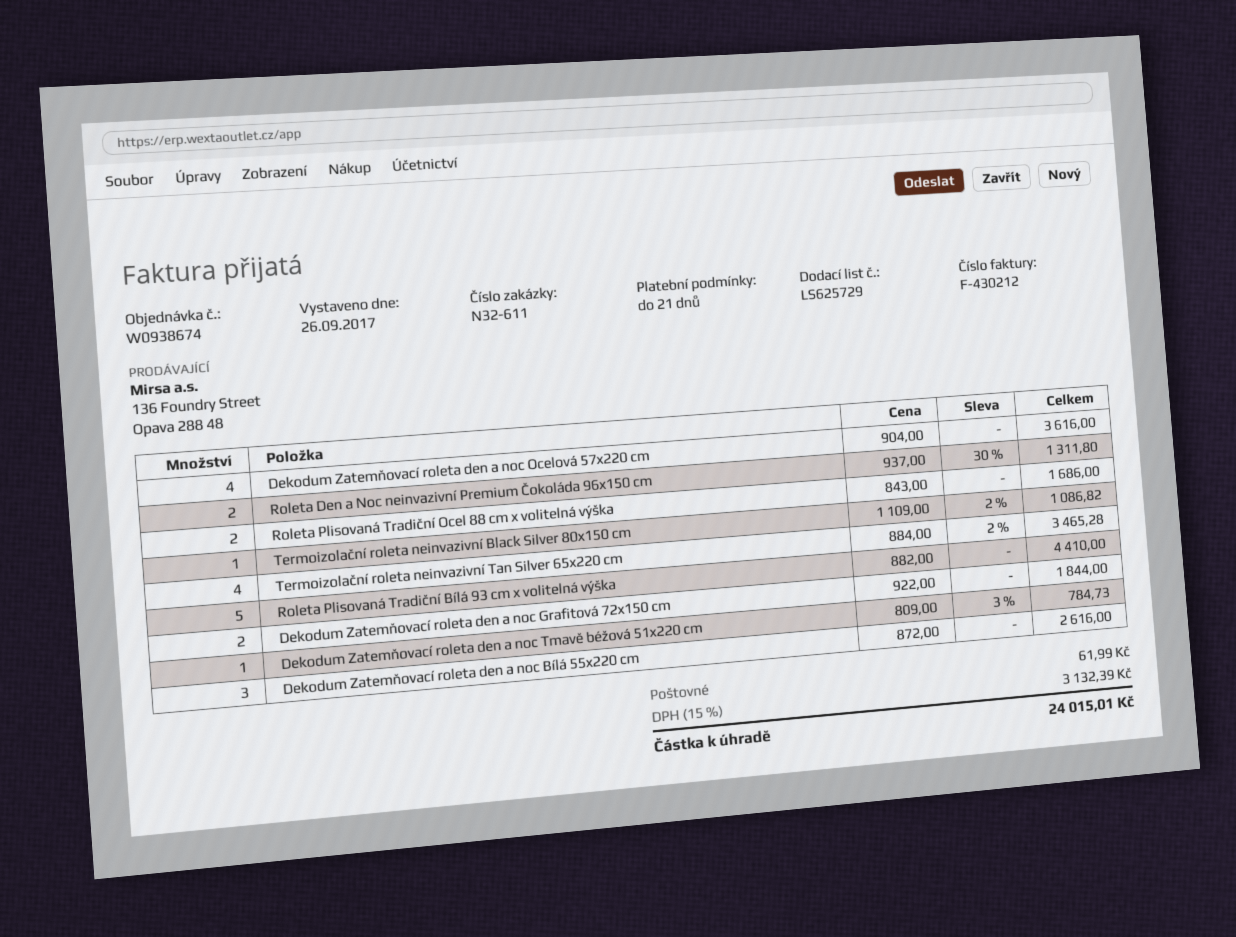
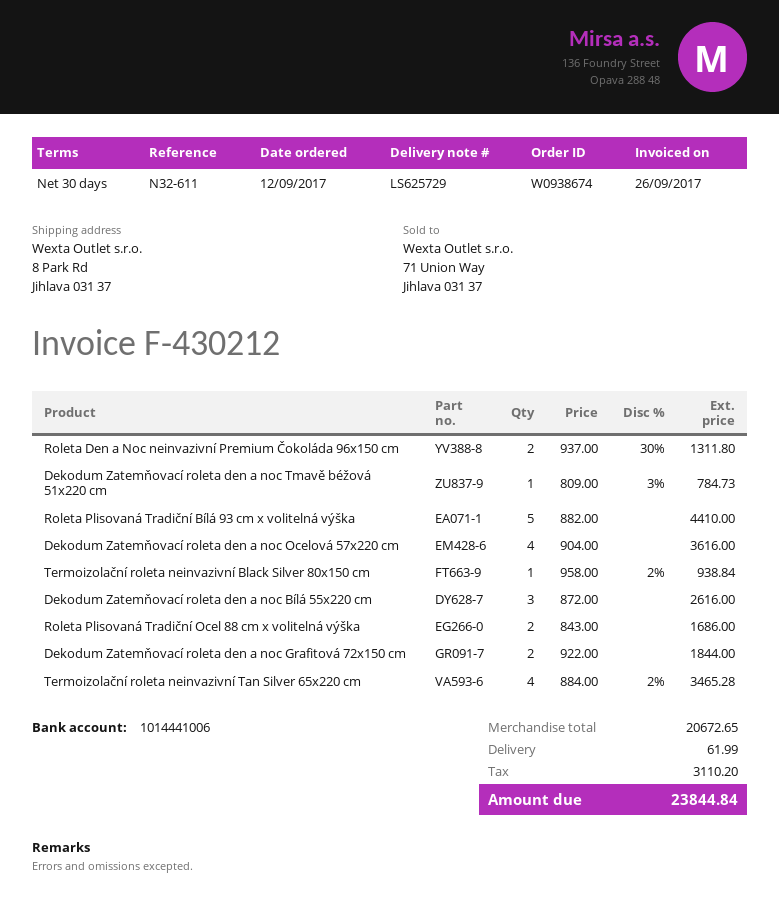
payment terms: 21 days -> 30 days
Termoizolační roleta neinvazivní Black Silver 80x150 cm: 1 x 1109.00 - 2% = 1086.82 -> 1 x 958.00 - 2% = 938.84
tax: 3132.39 -> 3110.20
total: 24015.01 -> 23844.84

